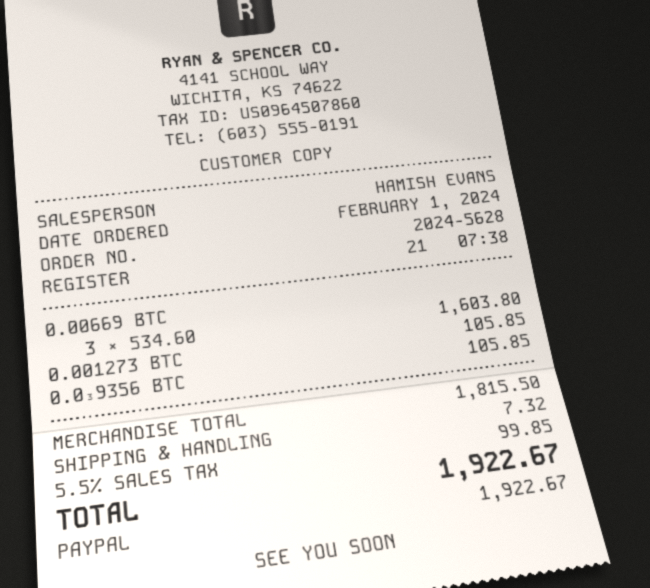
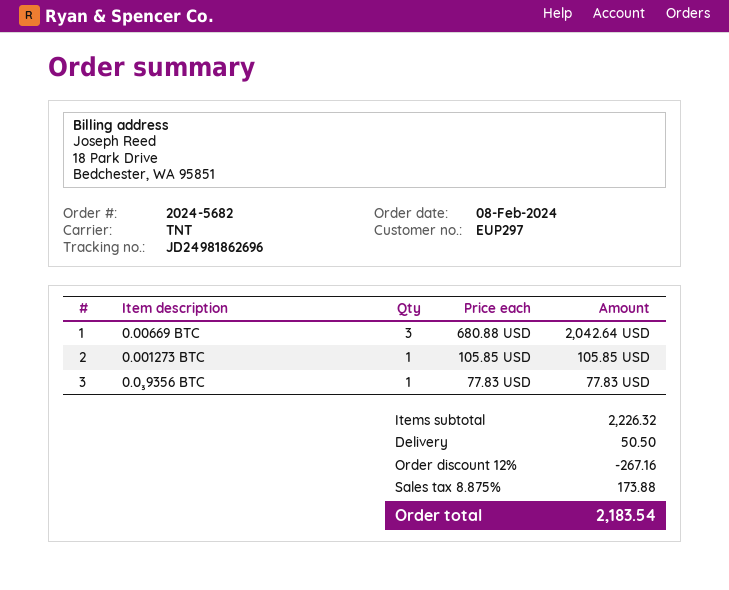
order number: 2024-5628 -> 2024-5682
order date: 2024-02-01 -> 2024-02-08
0.00669 BTC: 3 x 534.60 = 1603.80 -> 3 x 680.88 = 2042.64
0.0₃9356 BTC: 1 x 105.85 = 105.85 -> 1 x 77.83 = 77.83
subtotal: 1815.50 -> 2226.32
discount: none -> 12% = 267.16
shipping: 7.32 -> 50.50
tax: 5.5% = 99.85 -> 8.875% = 173.88
total: 1922.67 -> 2183.54

